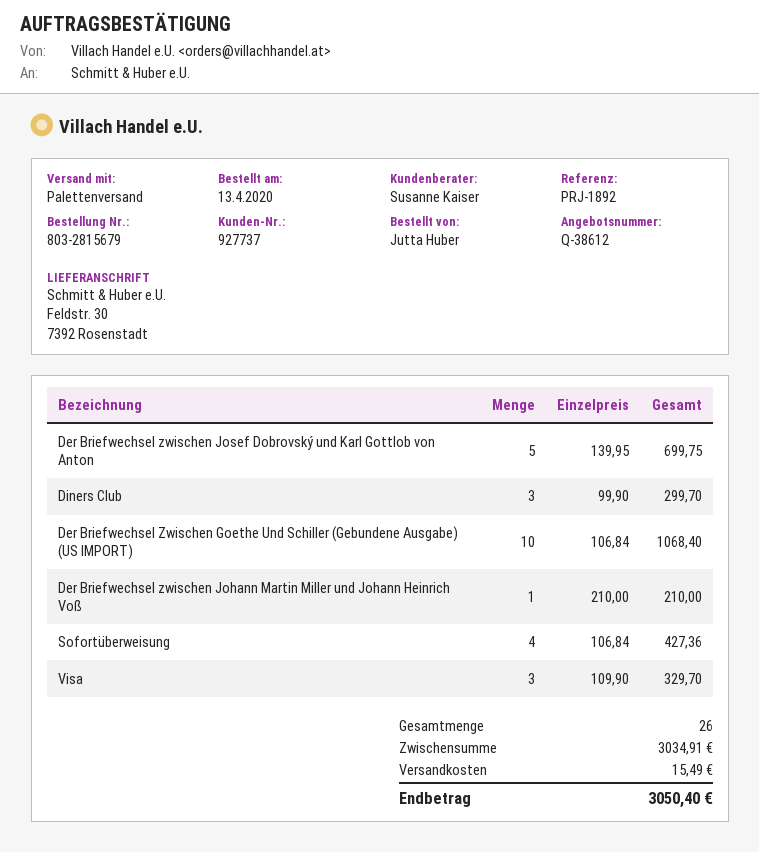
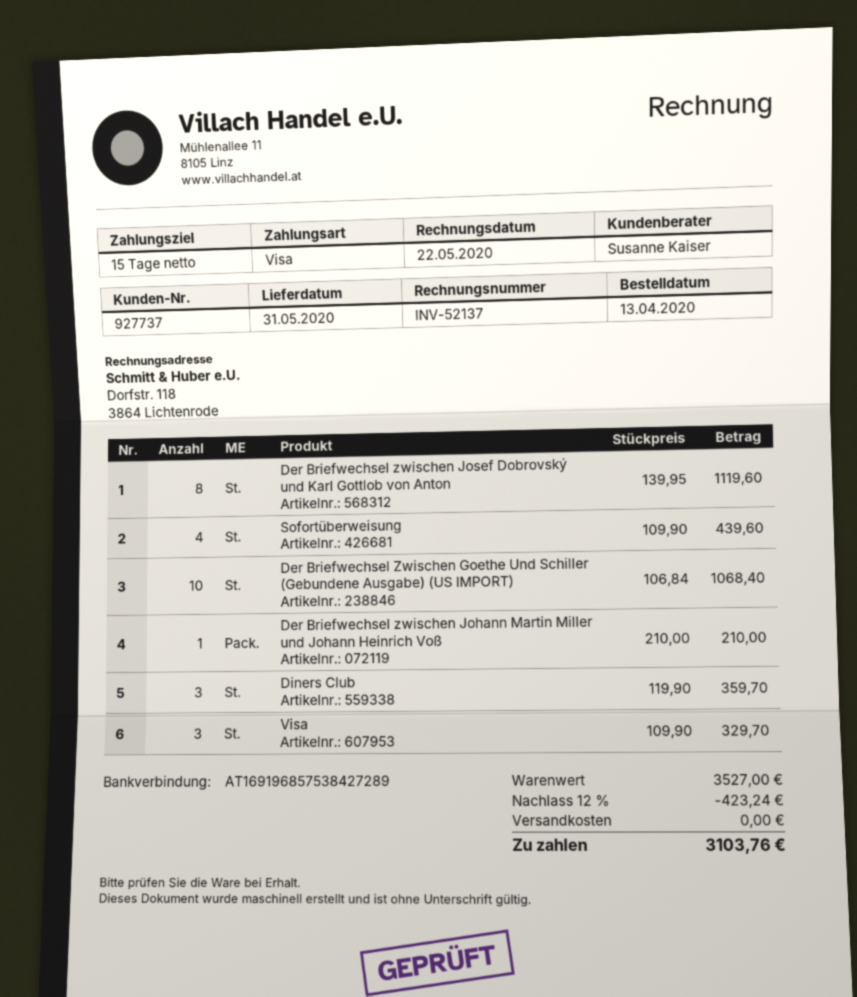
Der Briefwechsel zwischen Josef Dobrovský und Karl Gottlob von Anton: 5 x 139.95 = 699.75 -> 8 x 139.95 = 1119.60
Diners Club: 3 x 99.90 = 299.70 -> 3 x 119.90 = 359.70
Sofortüberweisung: 4 x 106.84 = 427.36 -> 4 x 109.90 = 439.60
subtotal: 3034.91 -> 3527.00
discount: none -> 12% = 423.24
shipping: 15.49 -> 0.00
total: 3050.40 -> 3103.76

